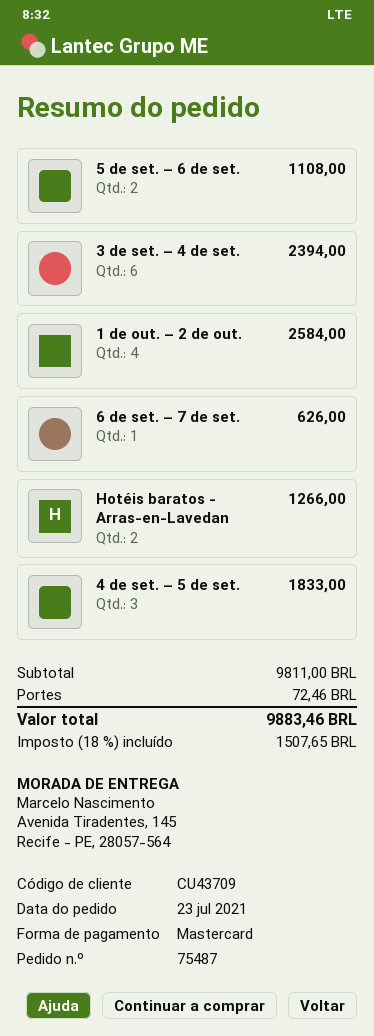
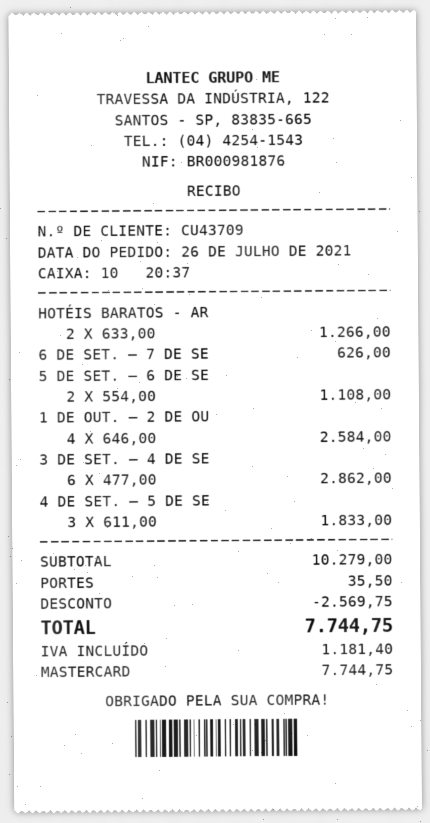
order date: 2021-07-23 -> 2021-07-26
3 de set. – 4 de set.: 6 for 2394.00 -> 6 for 2862.00
subtotal: 9811.00 -> 10279.00
discount: none -> 2569.75
shipping: 72.46 -> 35.50
tax: 1507.65 -> 1181.40
total: 9883.46 -> 7744.75

